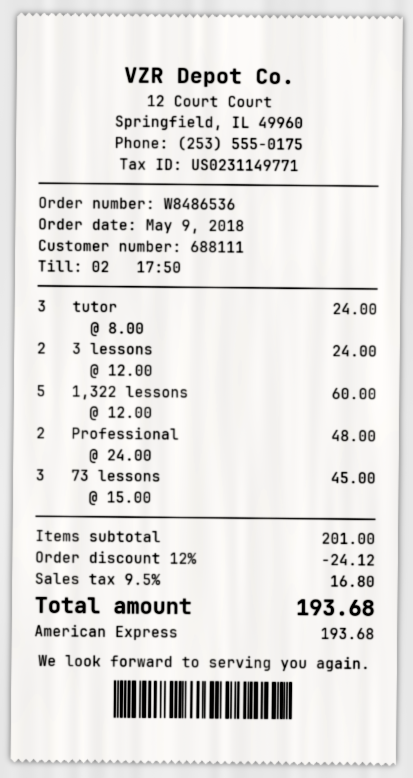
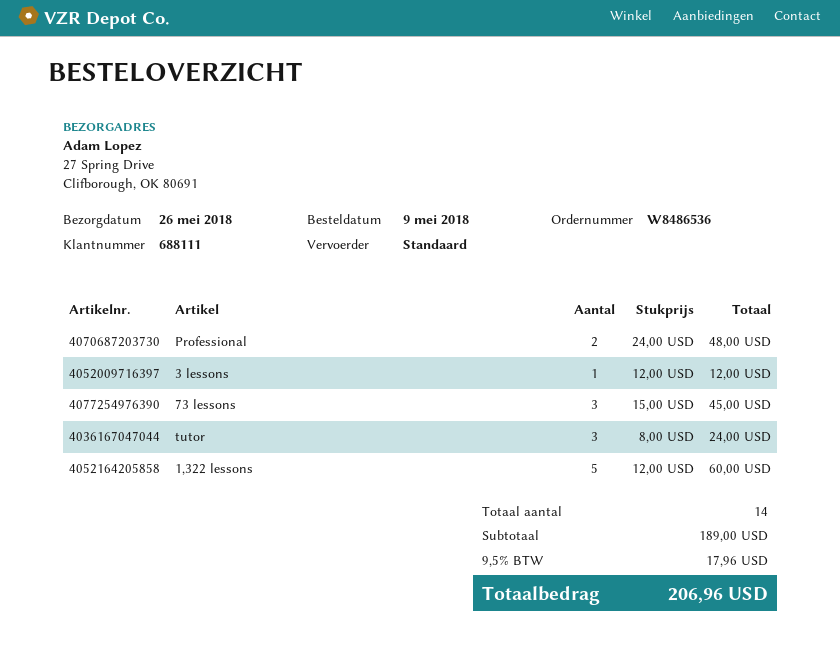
3 lessons: 2 x 12.00 = 24.00 -> 1 x 12.00 = 12.00
subtotal: 201.00 -> 189.00
discount: 12% = 24.12 -> none
tax: 9.5% = 16.80 -> 9.5% = 17.96
total: 193.68 -> 206.96

